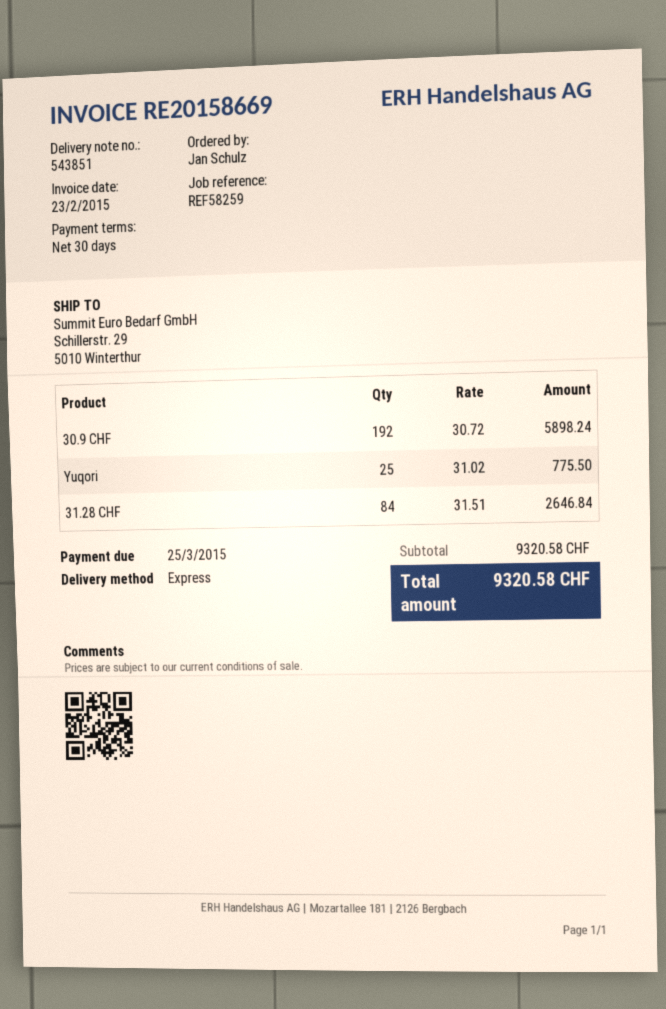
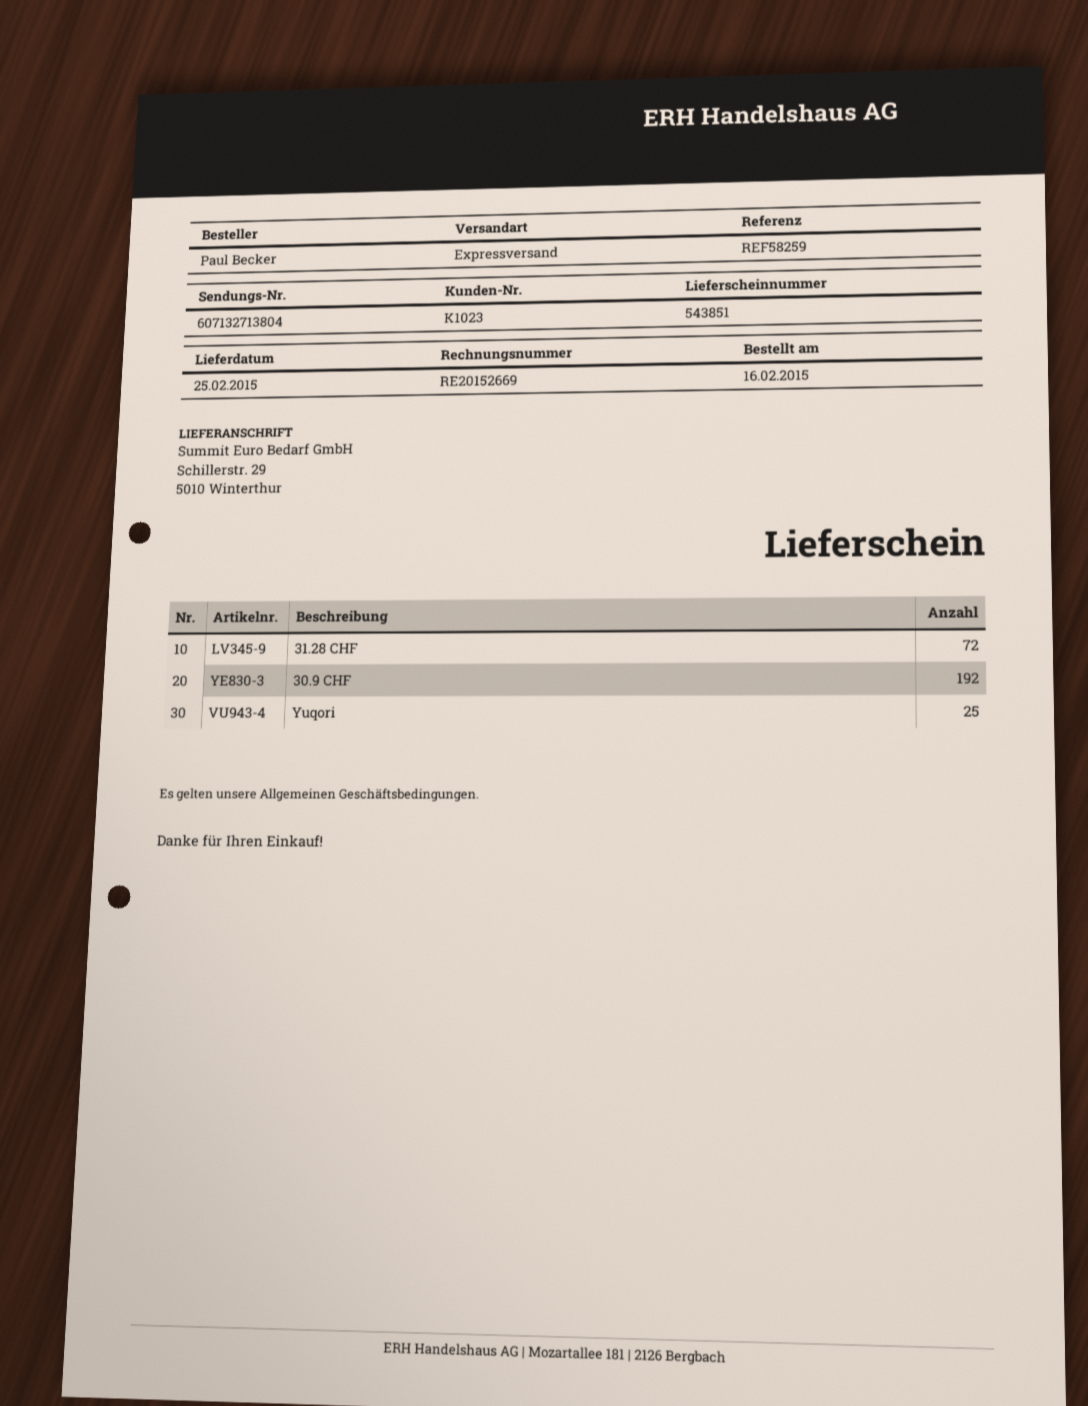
invoice number: RE20158669 -> RE20152669
ordered by: Jan Schulz -> Paul Becker
31.28 CHF: 84 -> 72

